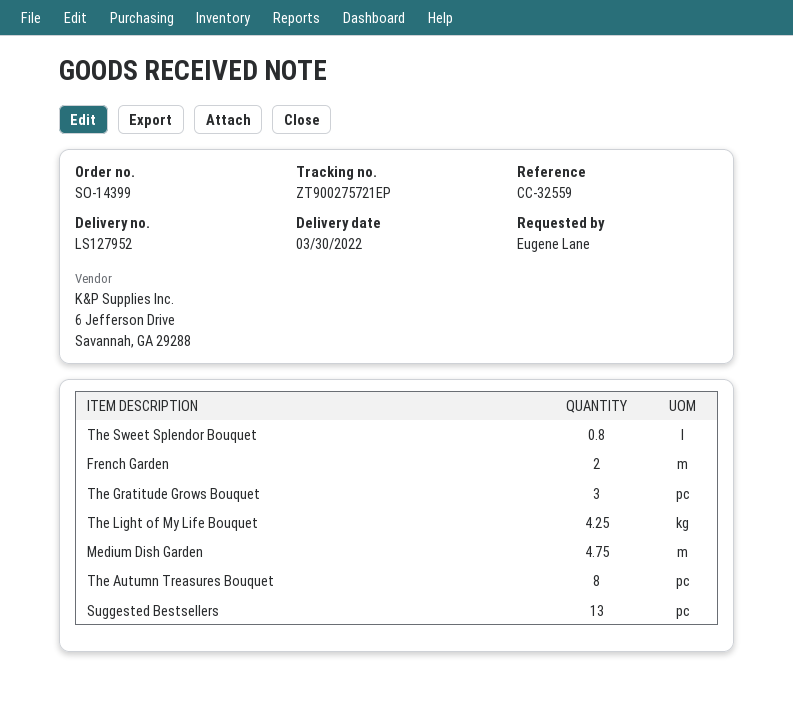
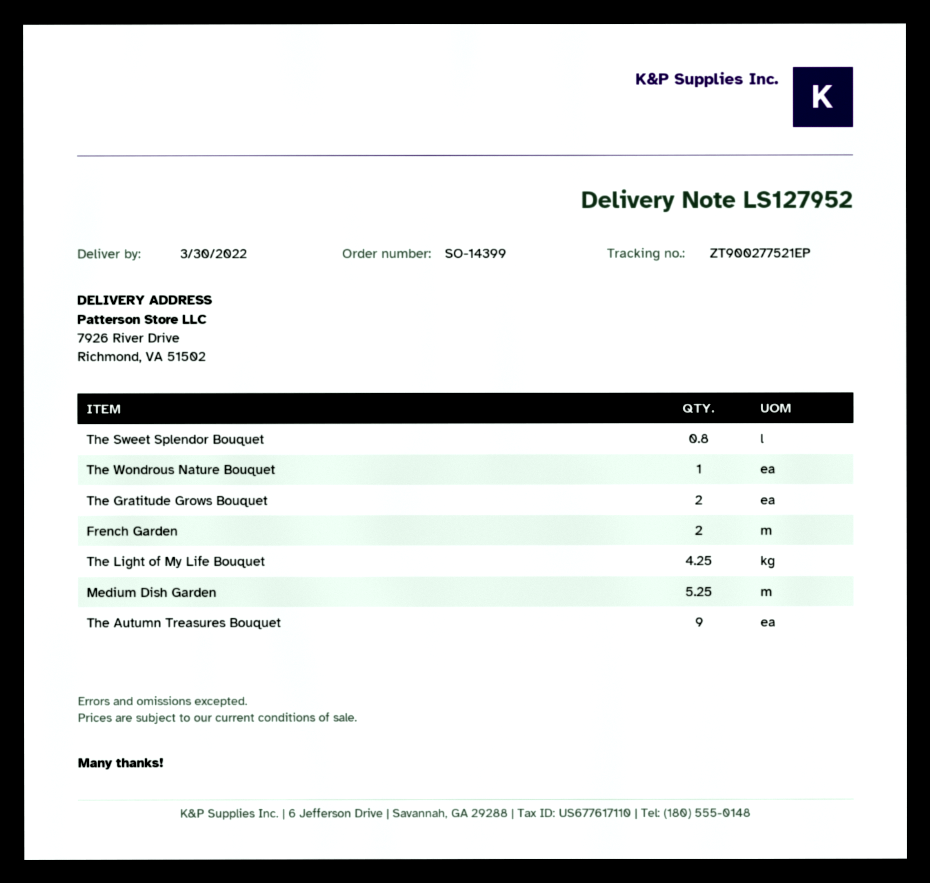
tracking number: ZT900275721EP -> ZT900277521EP
The Gratitude Grows Bouquet: 3 -> 2
Medium Dish Garden: 4.75 -> 5.25
The Autumn Treasures Bouquet: 8 -> 9
Suggested Bestsellers: 13 -> none
The Wondrous Nature Bouquet: none -> 1

